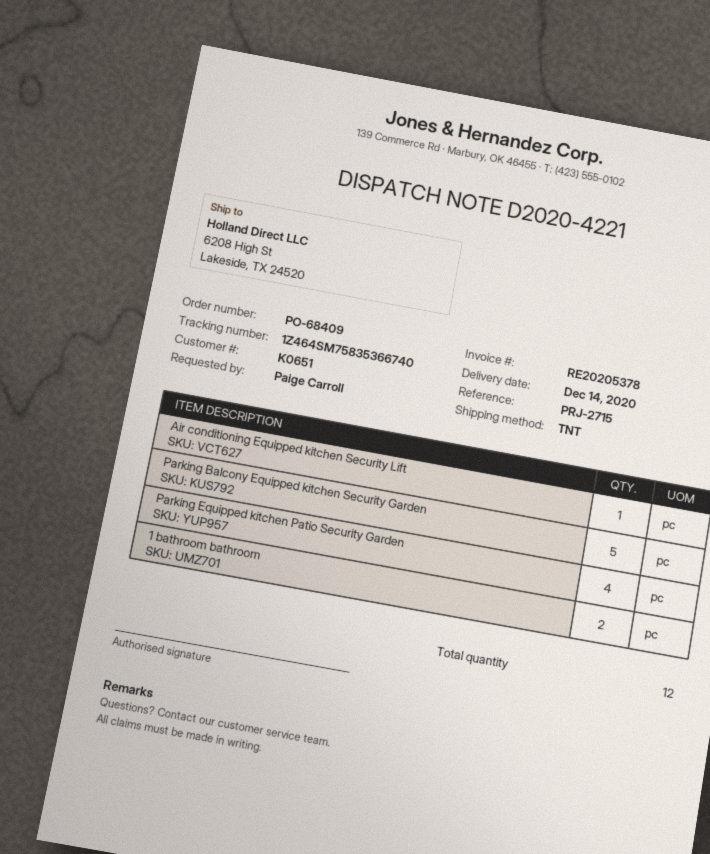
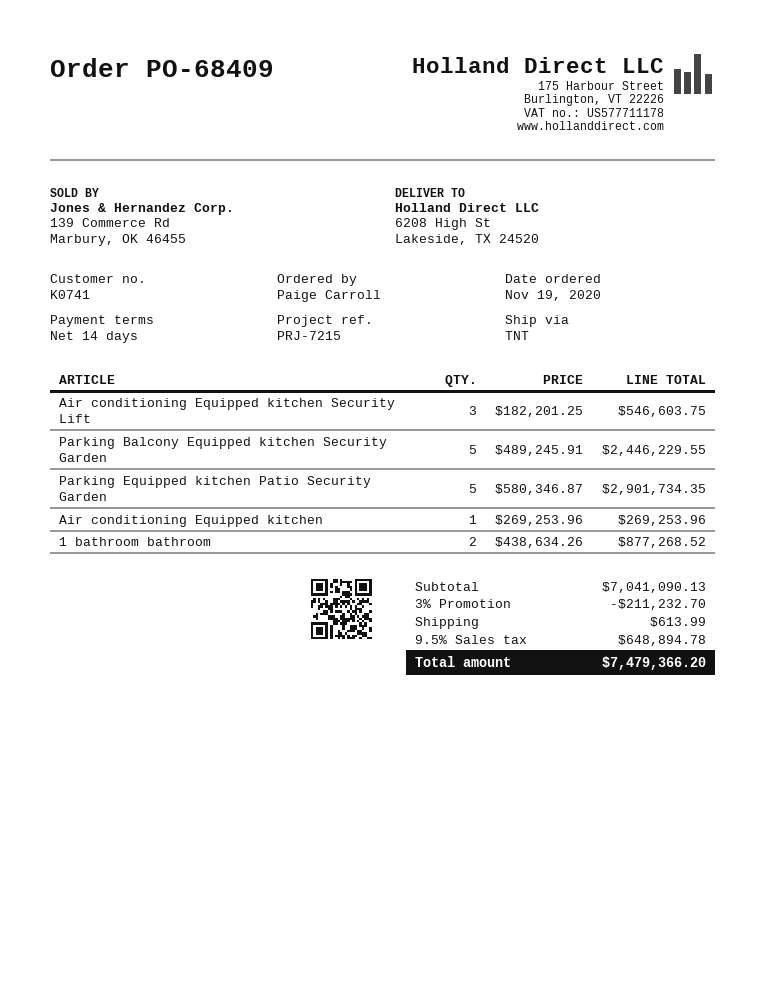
customer number: K0651 -> K0741
reference: PRJ-2715 -> PRJ-7215
Air conditioning Equipped kitchen Security Lift: 1 -> 3
Parking Equipped kitchen Patio Security Garden: 4 -> 5
Air conditioning Equipped kitchen: none -> 1

